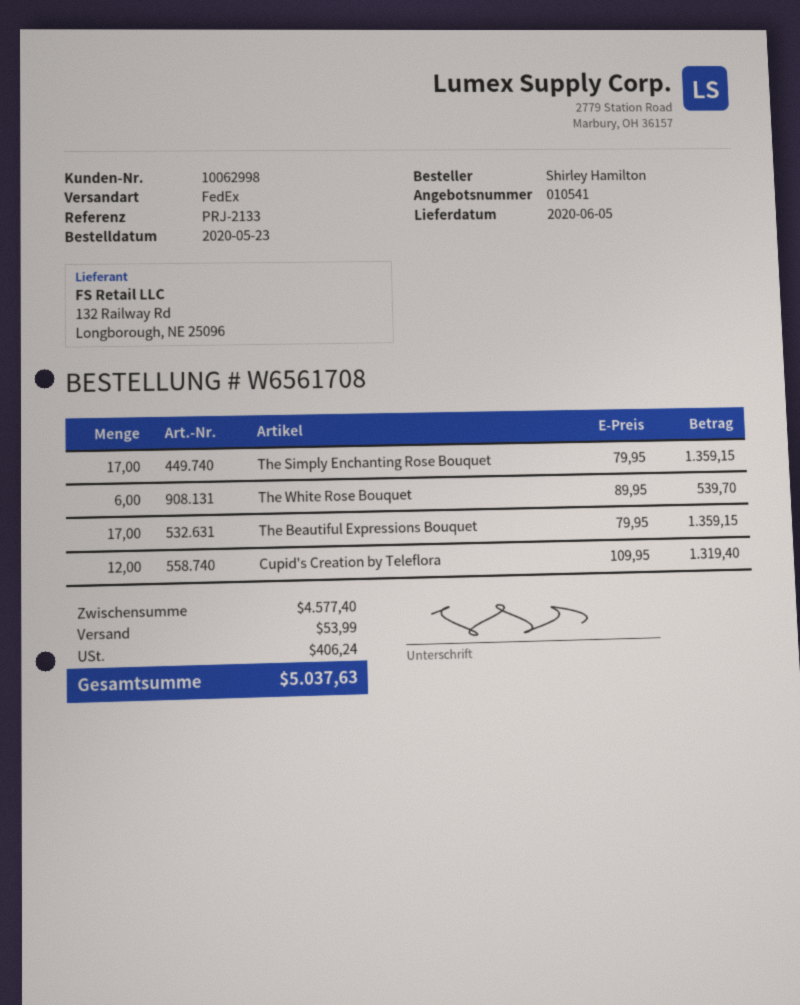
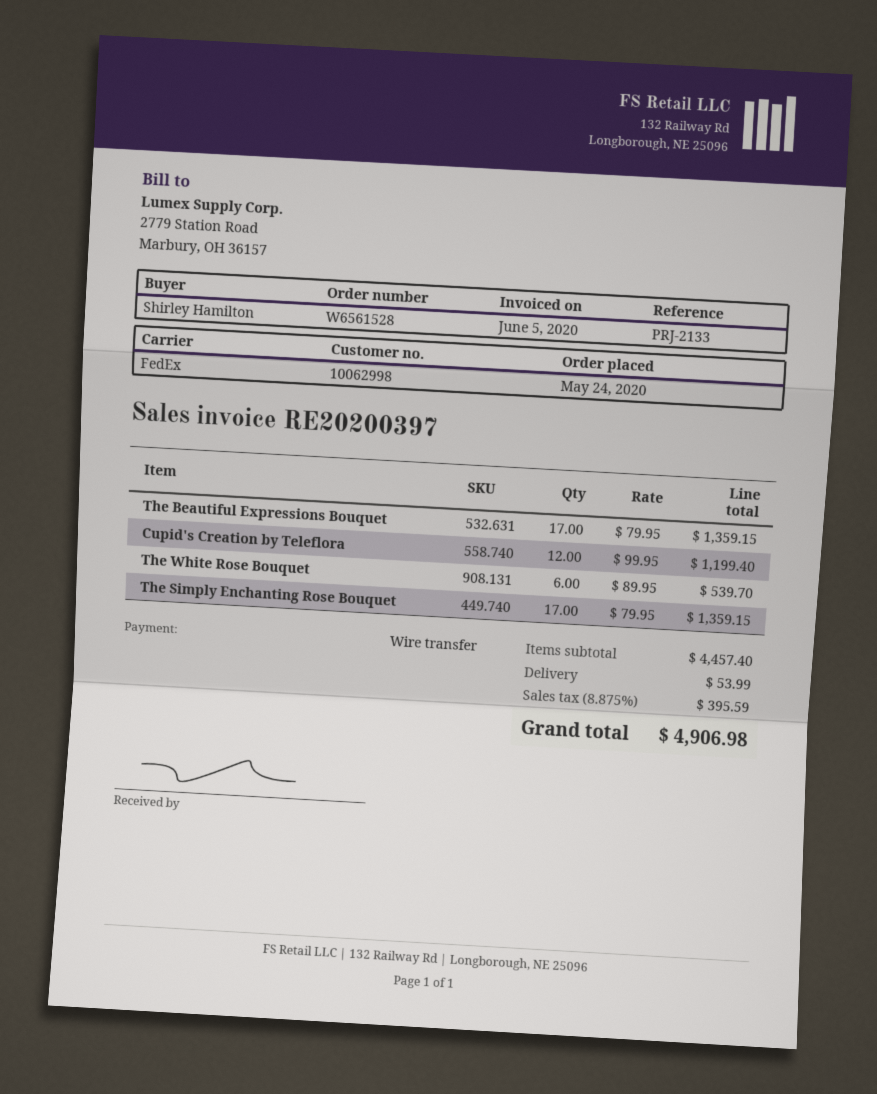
order number: W6561708 -> W6561528
order date: 2020-05-23 -> 2020-05-24
Cupid's Creation by Teleflora: 12 x 109.95 = 1319.40 -> 12 x 99.95 = 1199.40
subtotal: 4577.40 -> 4457.40
tax: 406.24 -> 395.59
total: 5037.63 -> 4906.98

